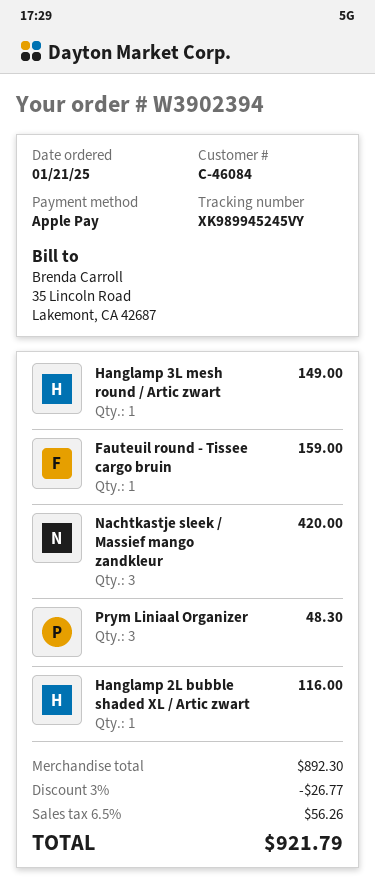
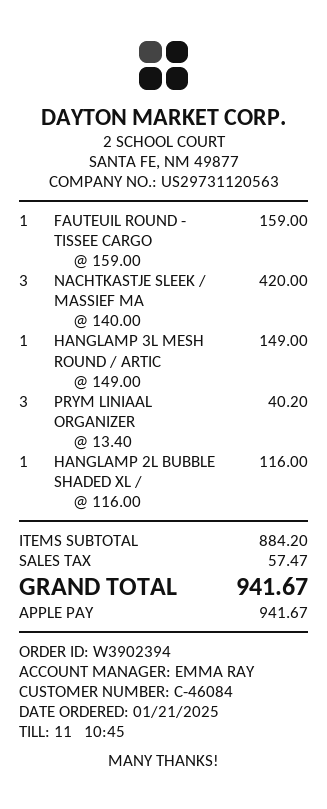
Prym Liniaal Organizer: 3 for 48.30 -> 3 for 40.20
subtotal: 892.30 -> 884.20
discount: 3% = 26.77 -> none
tax: 56.26 -> 57.47
total: 921.79 -> 941.67

